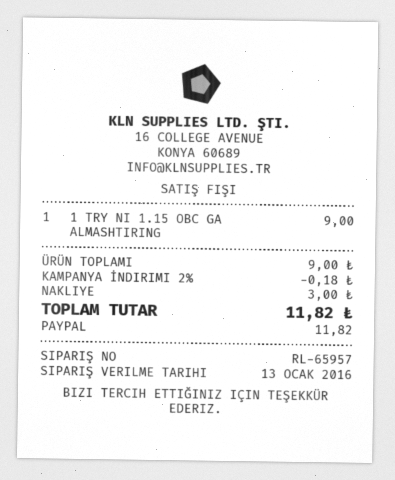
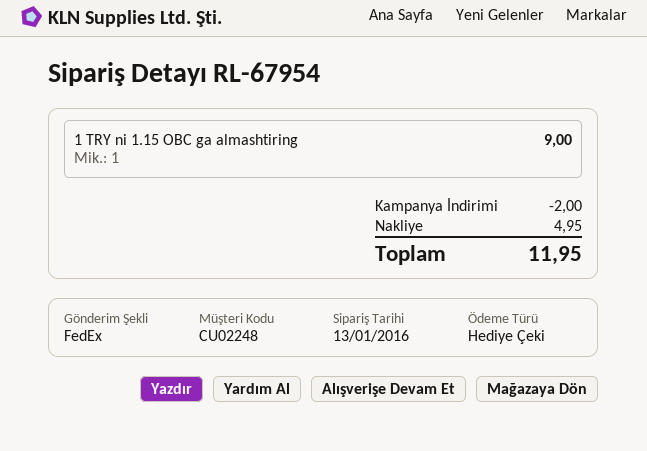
order number: RL-65957 -> RL-67954
payment method: PayPal -> gift card
discount: 0.18 -> 2.00
shipping: 3.00 -> 4.95
total: 11.82 -> 11.95

